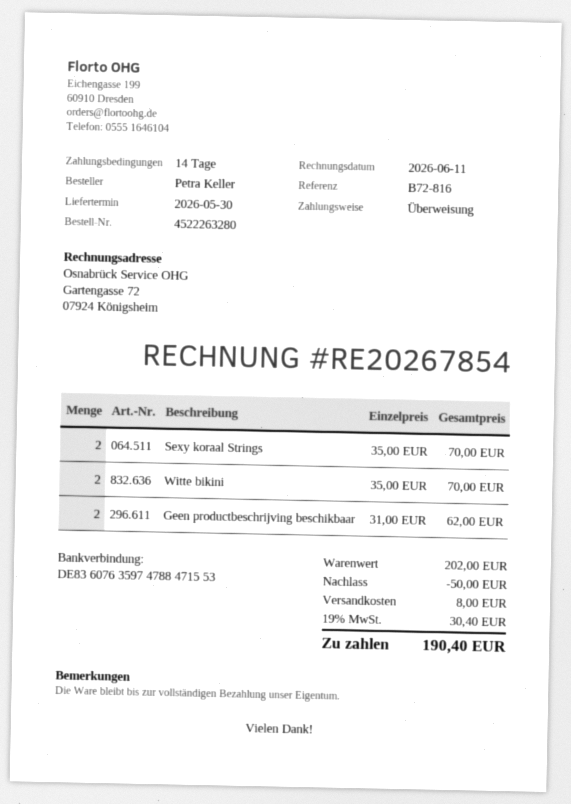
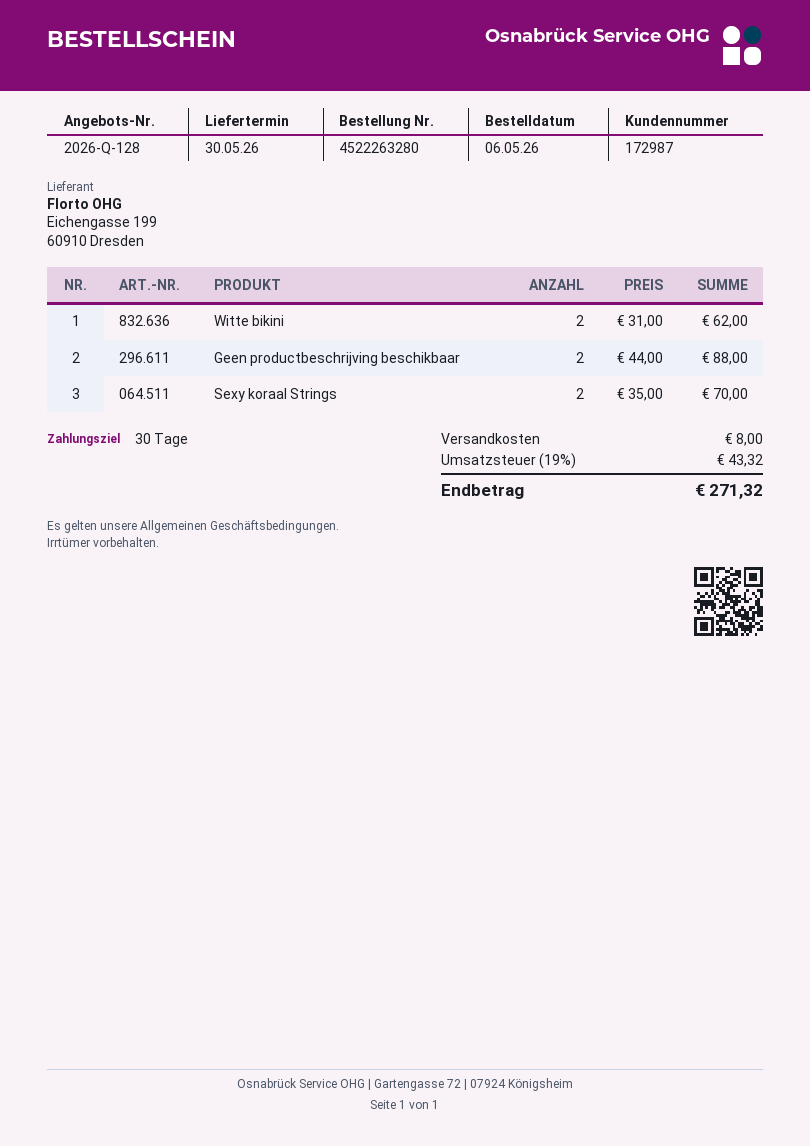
payment terms: 14 days -> 30 days
Witte bikini: 2 x 35.00 = 70.00 -> 2 x 31.00 = 62.00
Geen productbeschrijving beschikbaar: 2 x 31.00 = 62.00 -> 2 x 44.00 = 88.00
discount: 50.00 -> none
tax: 19% = 30.40 -> 19% = 43.32
total: 190.40 -> 271.32

